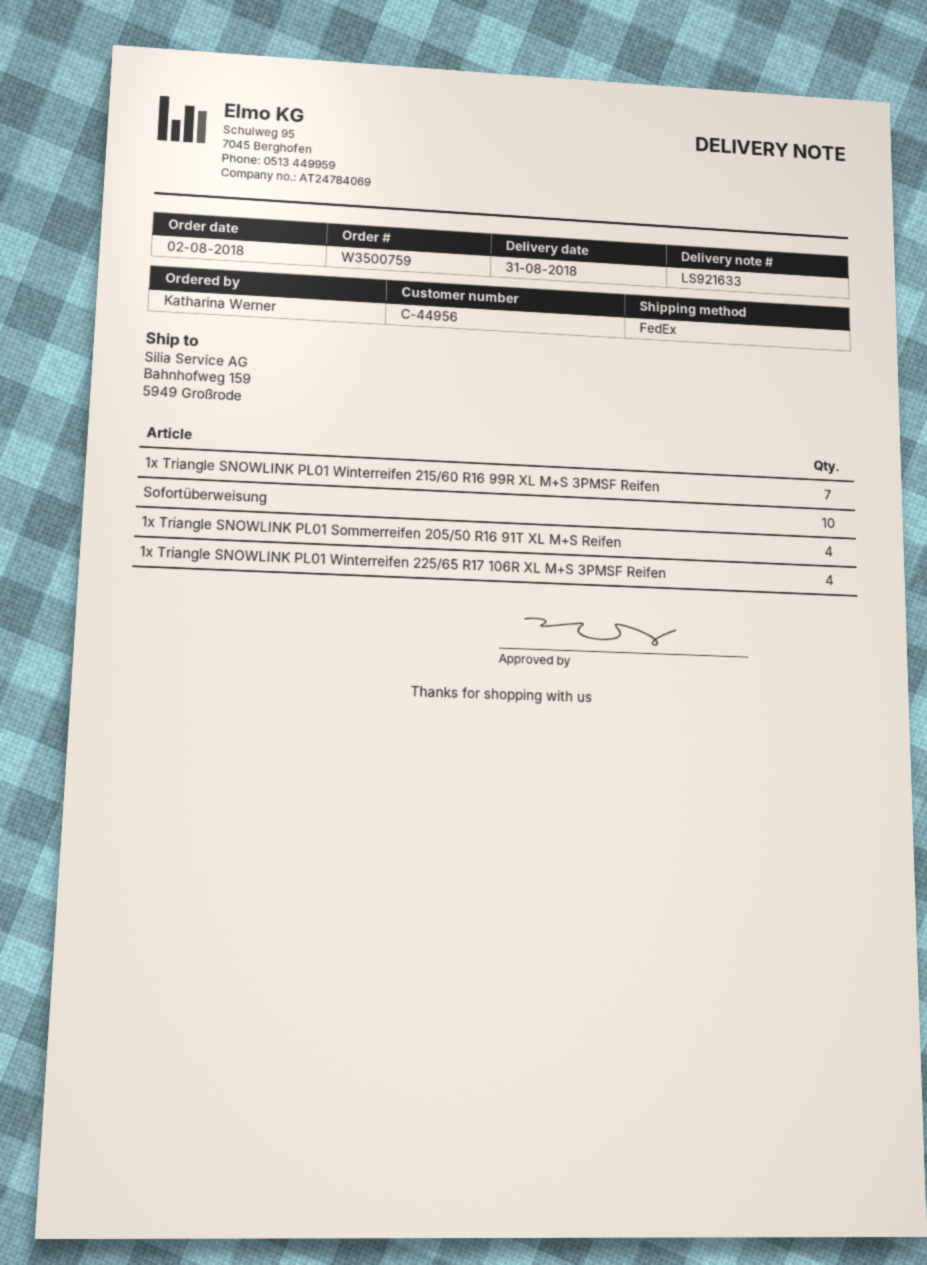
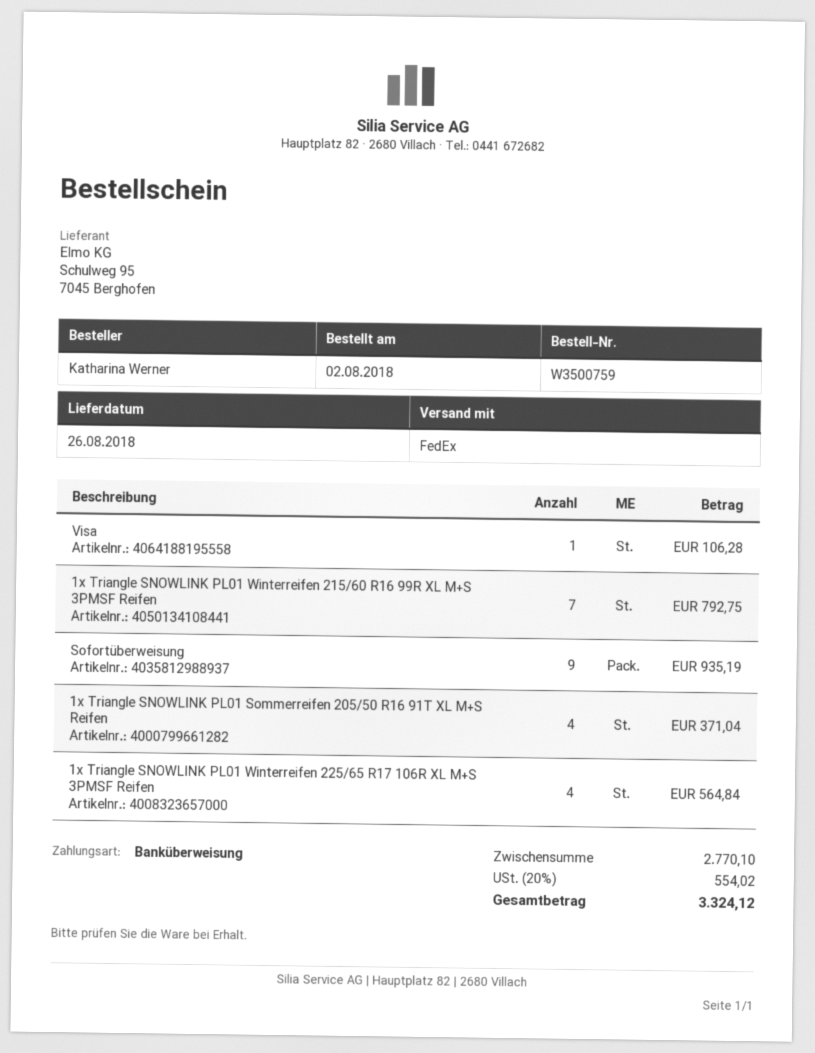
delivery date: 2018-08-31 -> 2018-08-26
Sofortüberweisung: 10 -> 9
Visa: none -> 1

